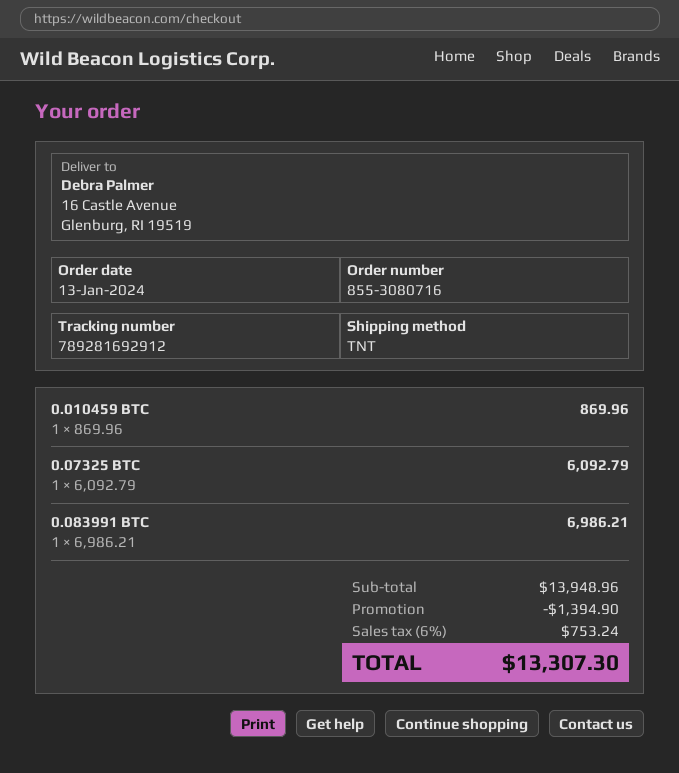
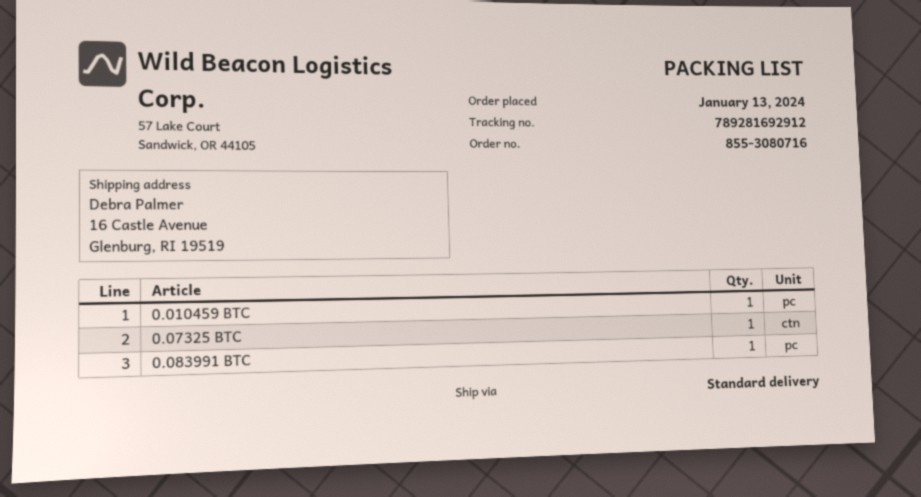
shipping method: TNT -> standard

